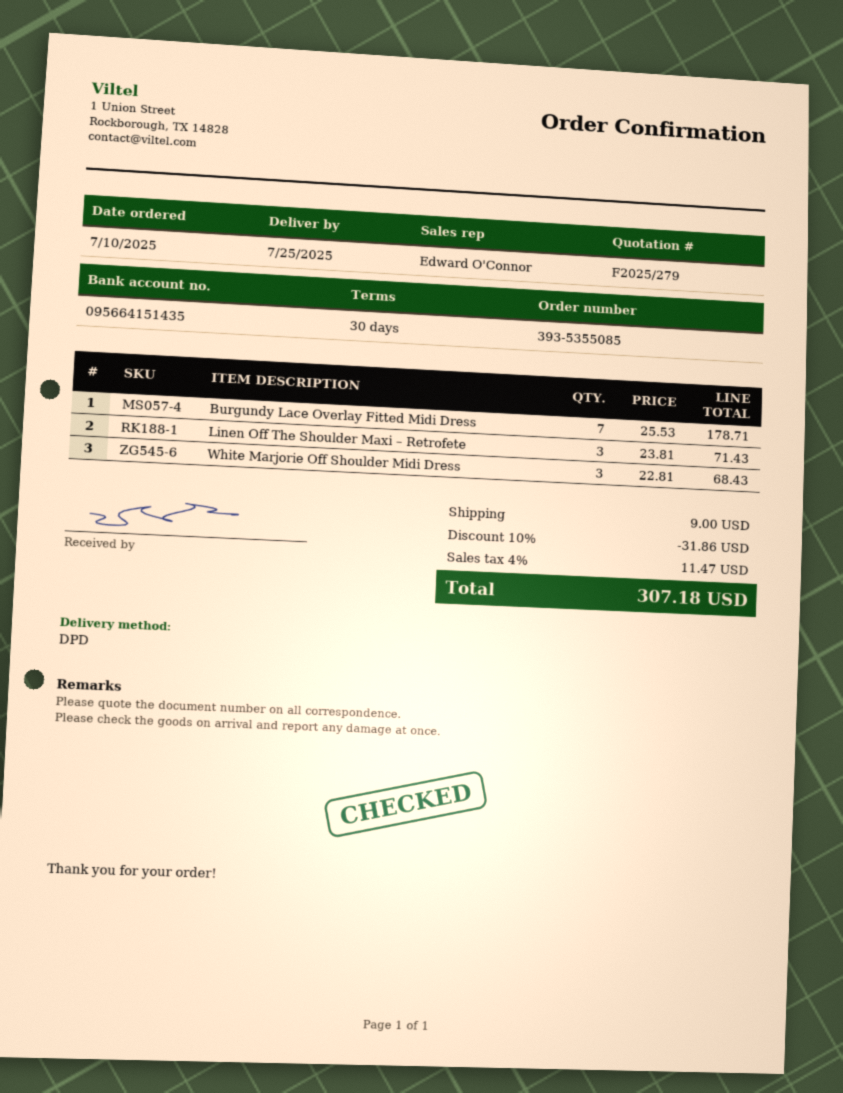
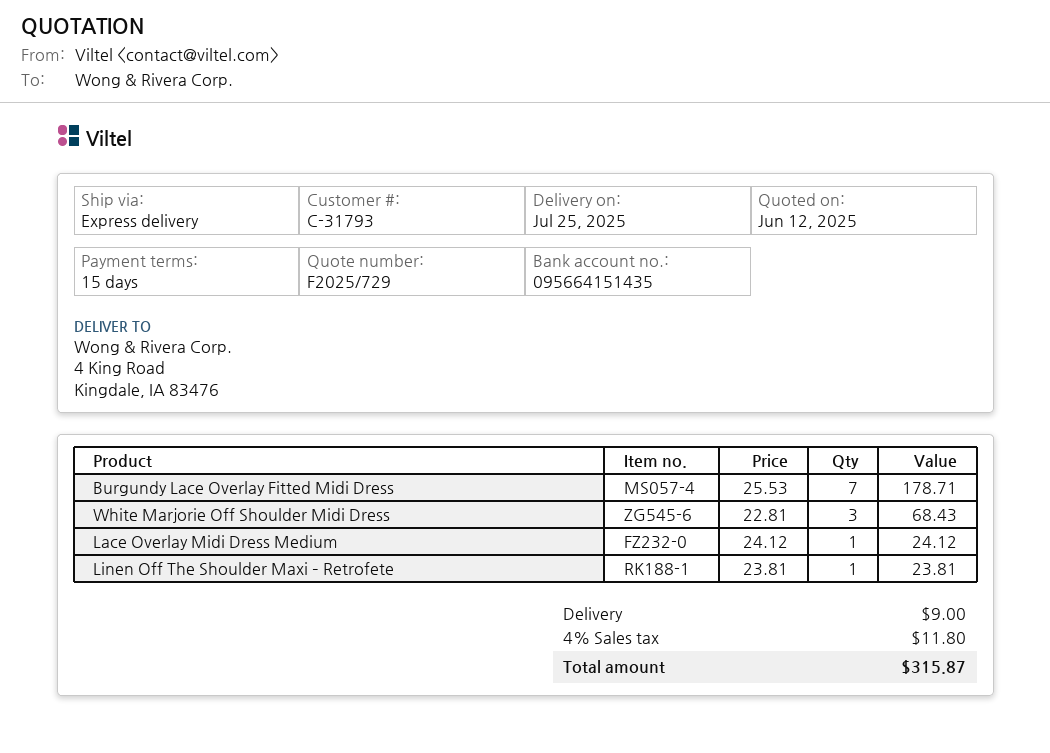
quote number: F2025/279 -> F2025/729
payment terms: 30 days -> 15 days
shipping method: DPD -> express
Linen Off The Shoulder Maxi – Retrofete: 3 x 23.81 = 71.43 -> 1 x 23.81 = 23.81
Lace Overlay Midi Dress Medium: none -> 1 x 24.12 = 24.12
discount: 10% = 31.86 -> none
tax: 4% = 11.47 -> 4% = 11.80
total: 307.18 -> 315.87

